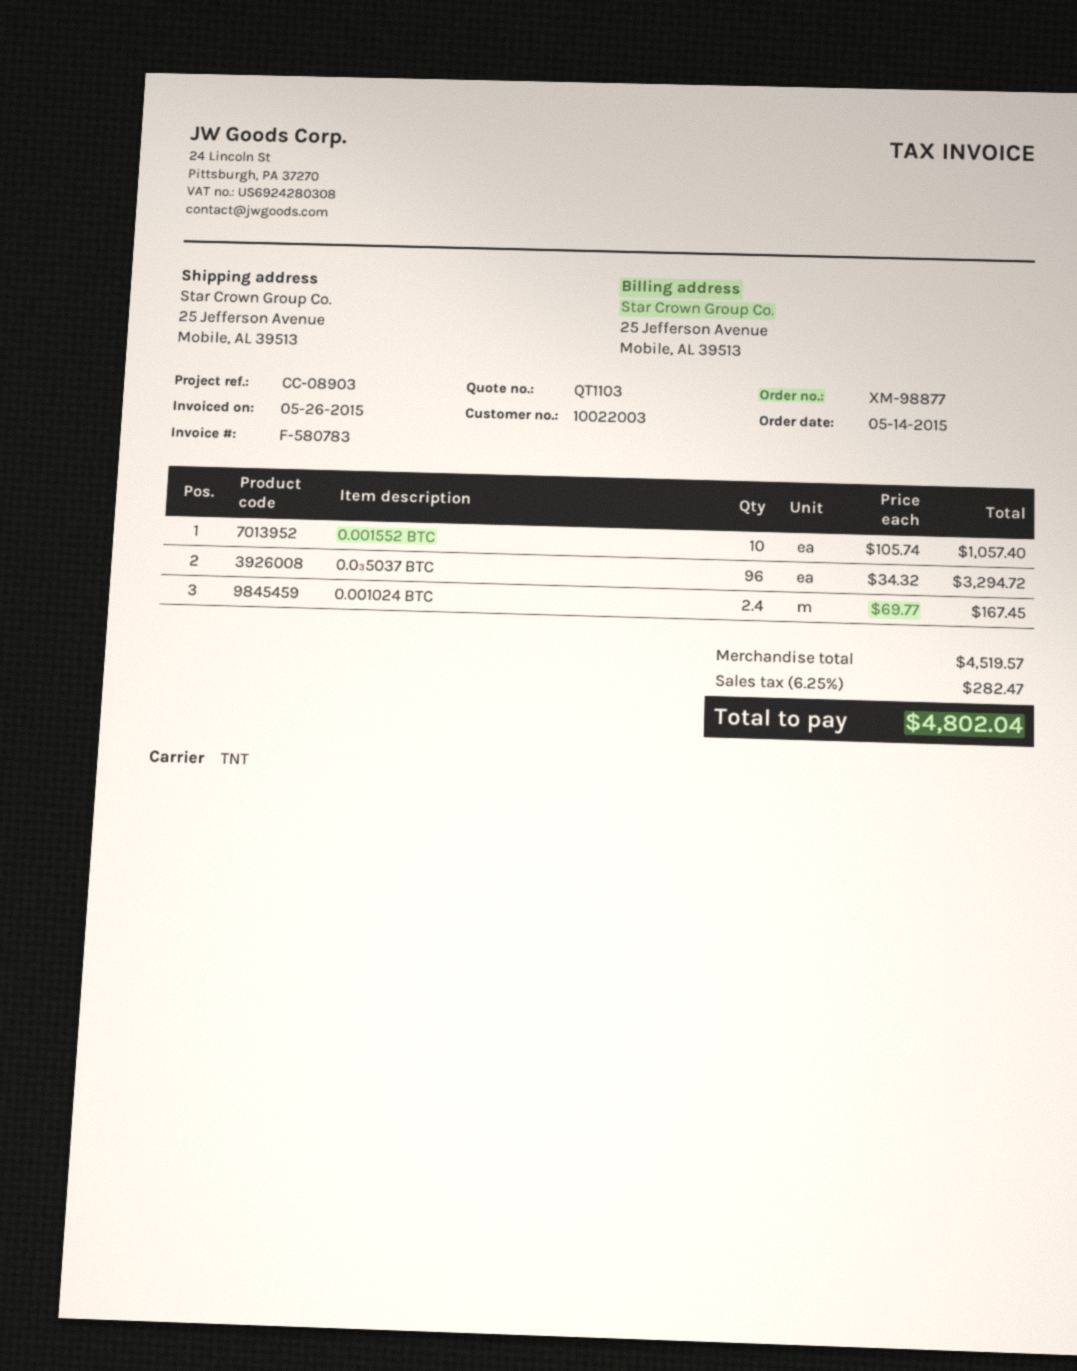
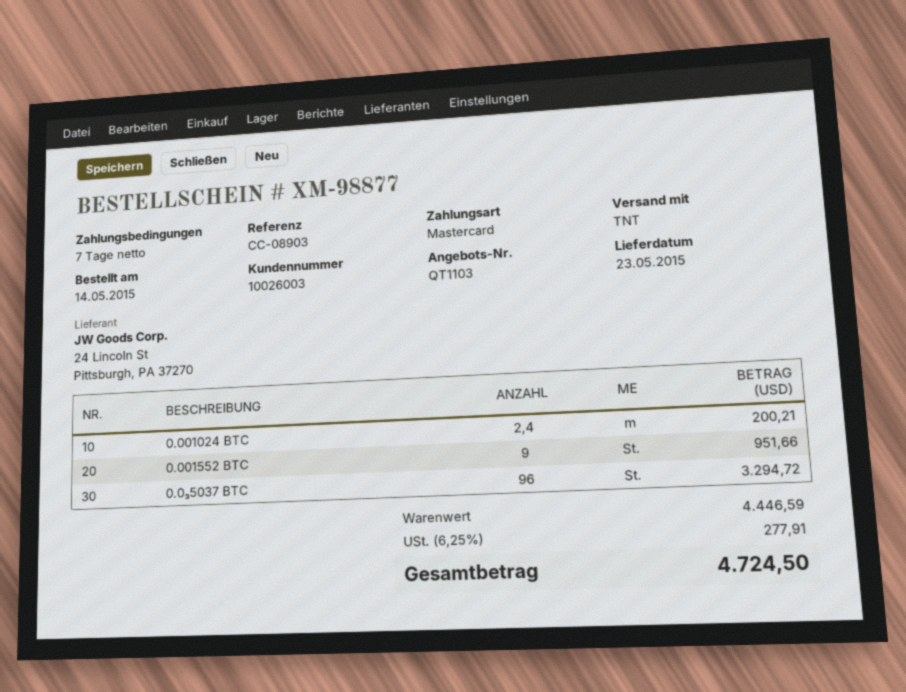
customer number: 10022003 -> 10026003
0.001552 BTC: 10 for 1057.40 -> 9 for 951.66
0.001024 BTC: 2.4 for 167.45 -> 2.4 for 200.21
subtotal: 4519.57 -> 4446.59
tax: 6.25% = 282.47 -> 6.25% = 277.91
total: 4802.04 -> 4724.50

